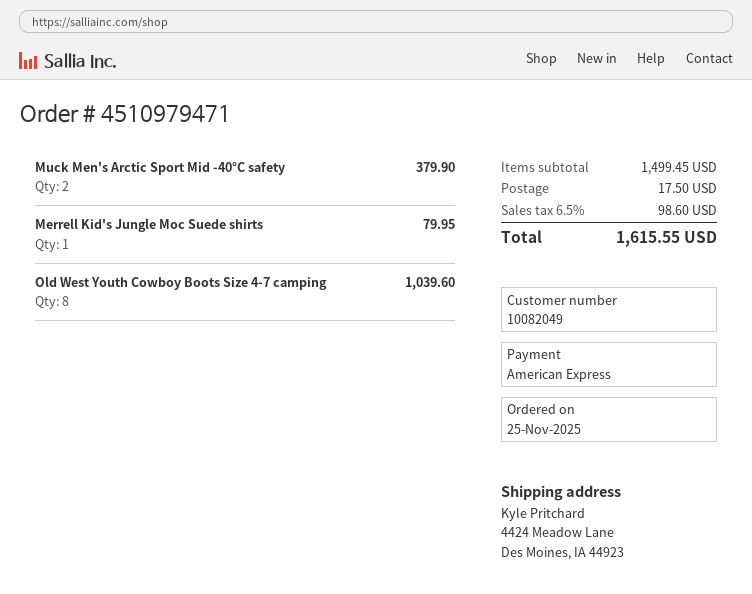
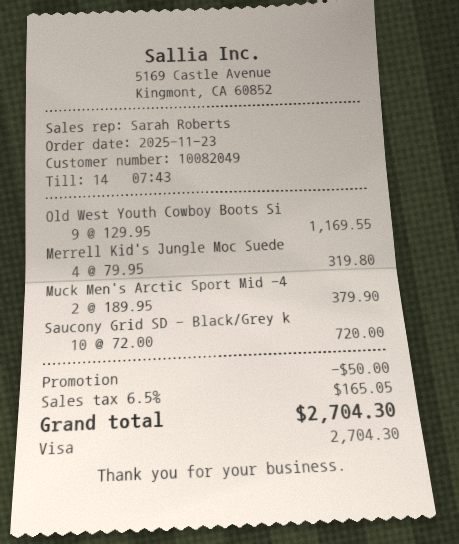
order date: 2025-11-25 -> 2025-11-23
payment method: American Express -> Visa
Merrell Kid's Jungle Moc Suede shirts: 1 for 79.95 -> 4 for 319.80
Old West Youth Cowboy Boots Size 4-7 camping: 8 for 1039.60 -> 9 for 1169.55
Saucony Grid SD - Black/Grey k: none -> 10 for 720.00
discount: none -> 50.00
shipping: 17.50 -> none
tax: 6.5% = 98.60 -> 6.5% = 165.05
total: 1615.55 -> 2704.30

